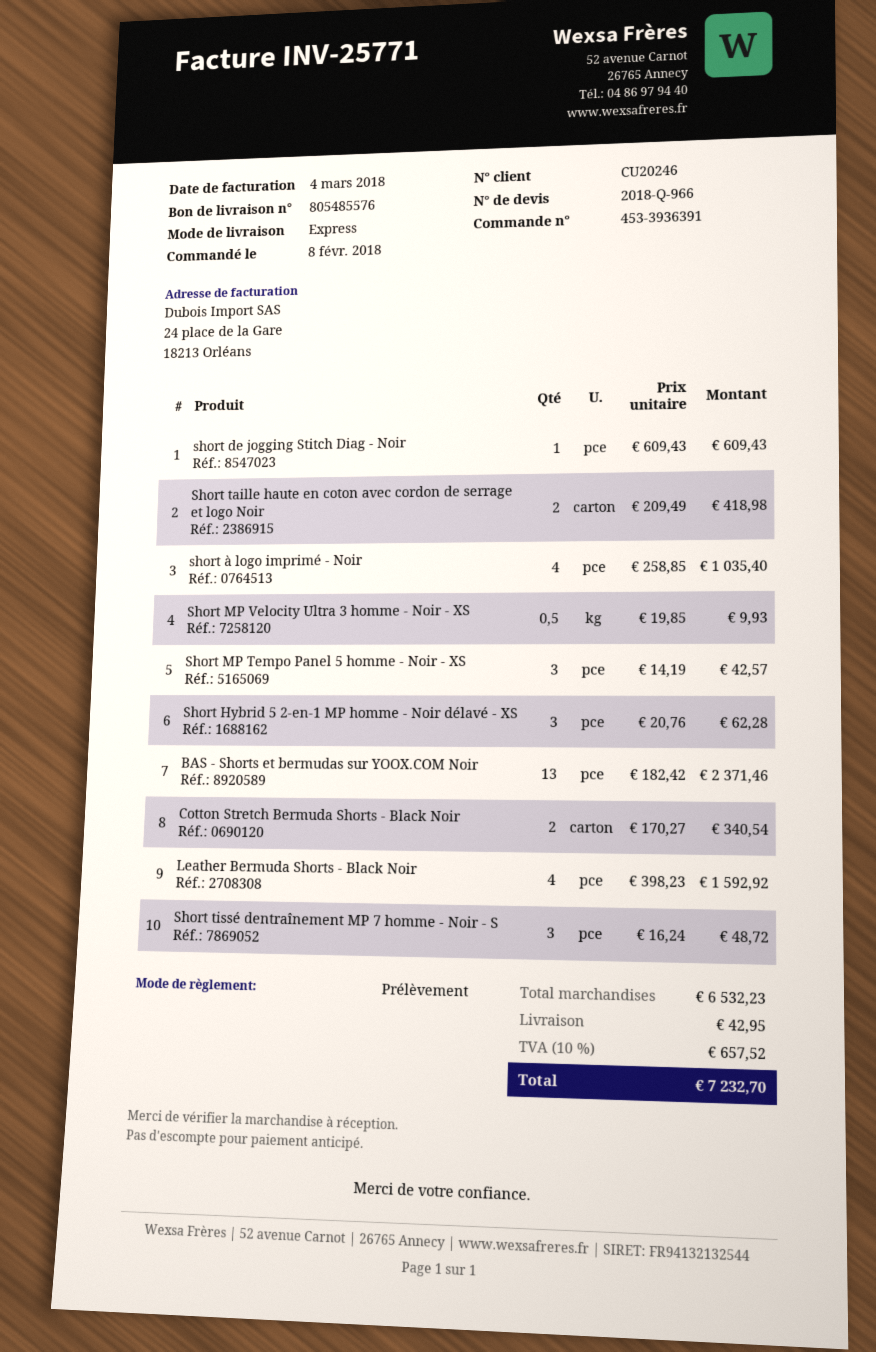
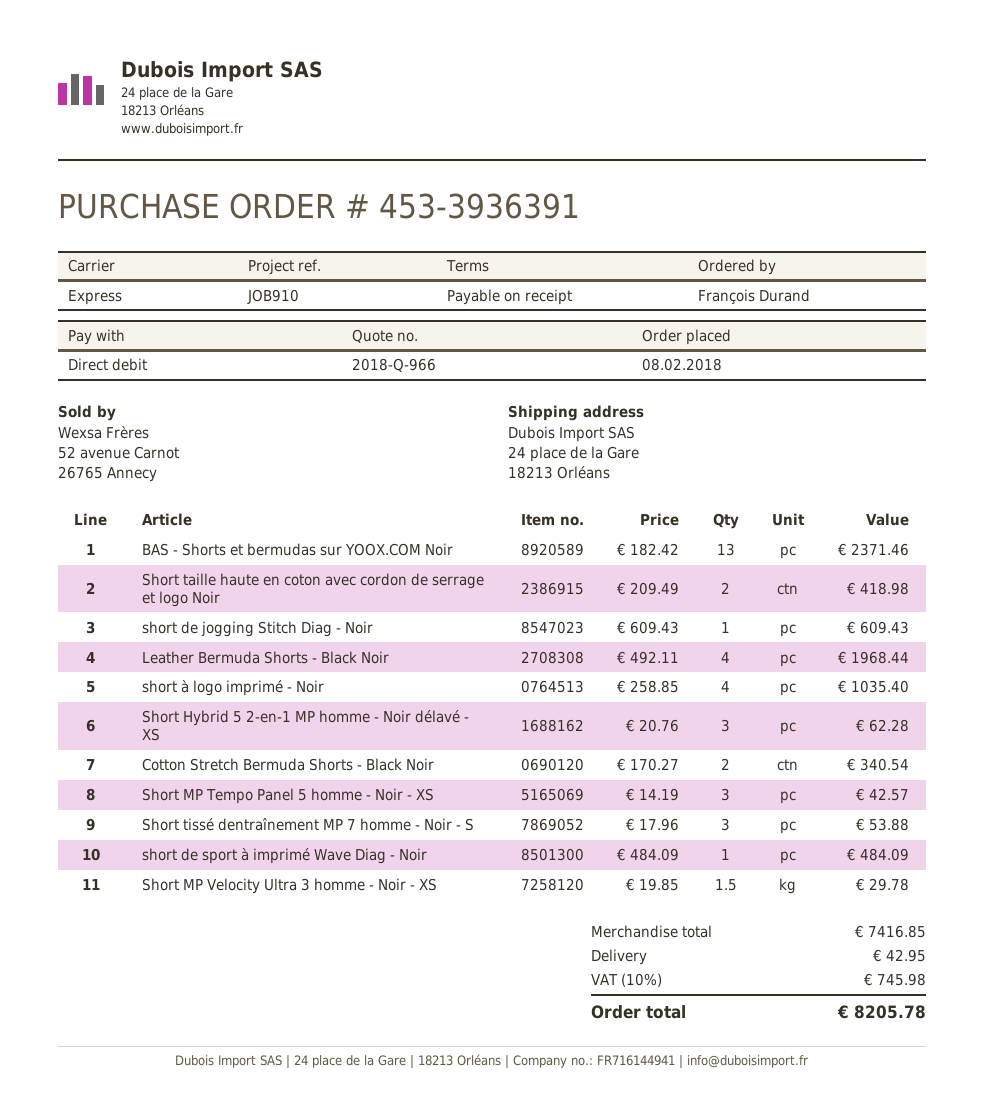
Short MP Velocity Ultra 3 homme - Noir - XS: 0.5 x 19.85 = 9.93 -> 1.5 x 19.85 = 29.78
Leather Bermuda Shorts - Black Noir: 4 x 398.23 = 1592.92 -> 4 x 492.11 = 1968.44
Short tissé dentraînement MP 7 homme - Noir - S: 3 x 16.24 = 48.72 -> 3 x 17.96 = 53.88
short de sport à imprimé Wave Diag - Noir: none -> 1 x 484.09 = 484.09
subtotal: 6532.23 -> 7416.85
tax: 10% = 657.52 -> 10% = 745.98
total: 7232.70 -> 8205.78

